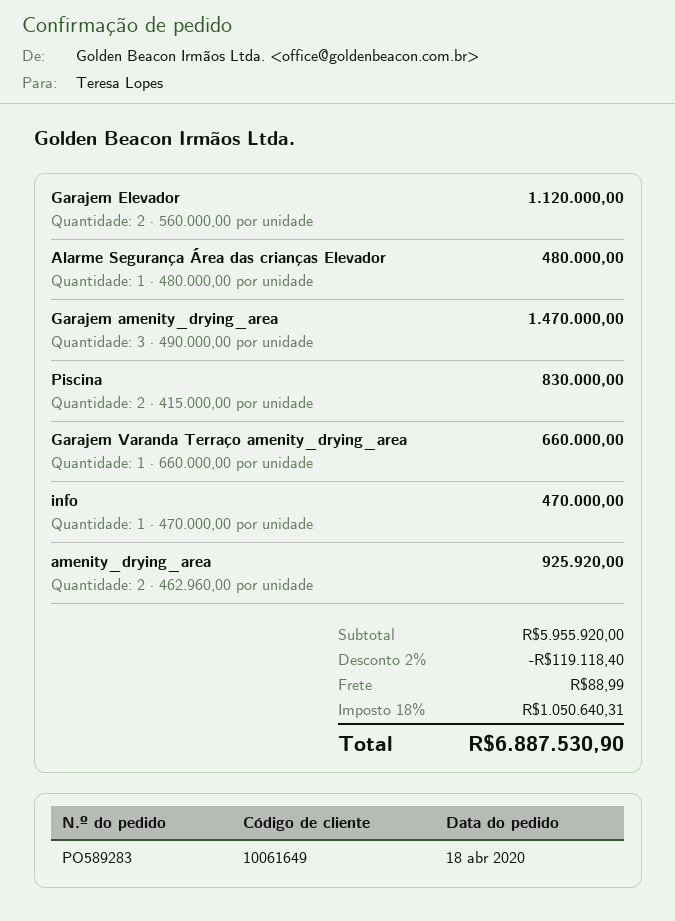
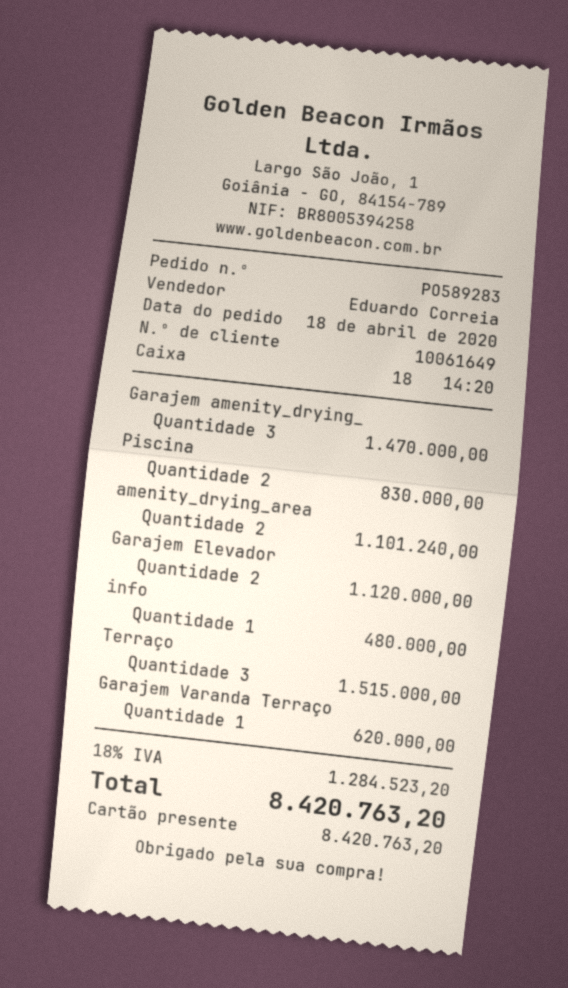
Alarme Segurança Área das crianças Elevador: 1 for 480000.00 -> none
Garajem Varanda Terraço amenity_drying_area: 1 for 660000.00 -> 1 for 620000.00
info: 1 for 470000.00 -> 1 for 480000.00
amenity_drying_area: 2 for 925920.00 -> 2 for 1101240.00
Terraço: none -> 3 for 1515000.00
discount: 2% = 119118.40 -> none
shipping: 88.99 -> none
tax: 18% = 1050640.31 -> 18% = 1284523.20
total: 6887530.90 -> 8420763.20

